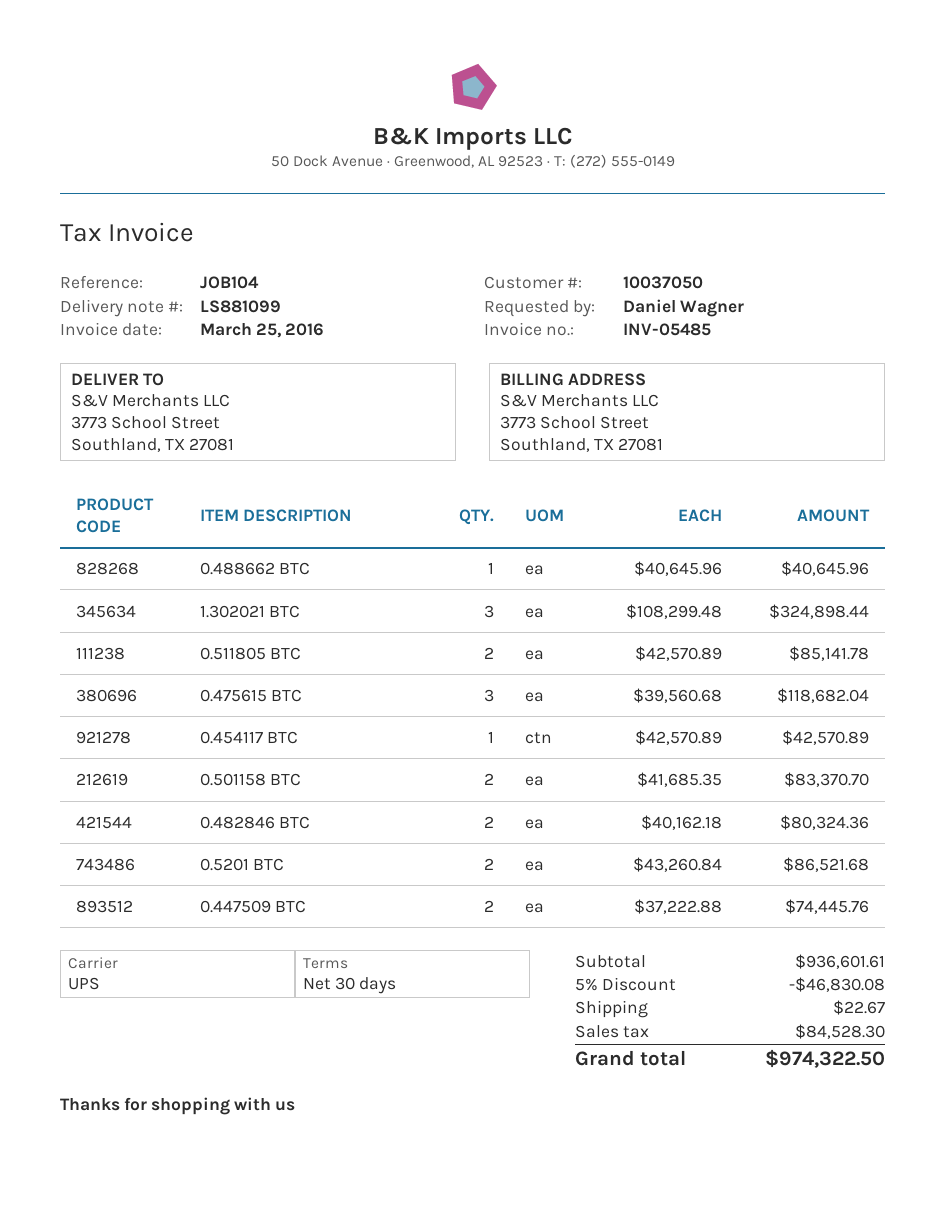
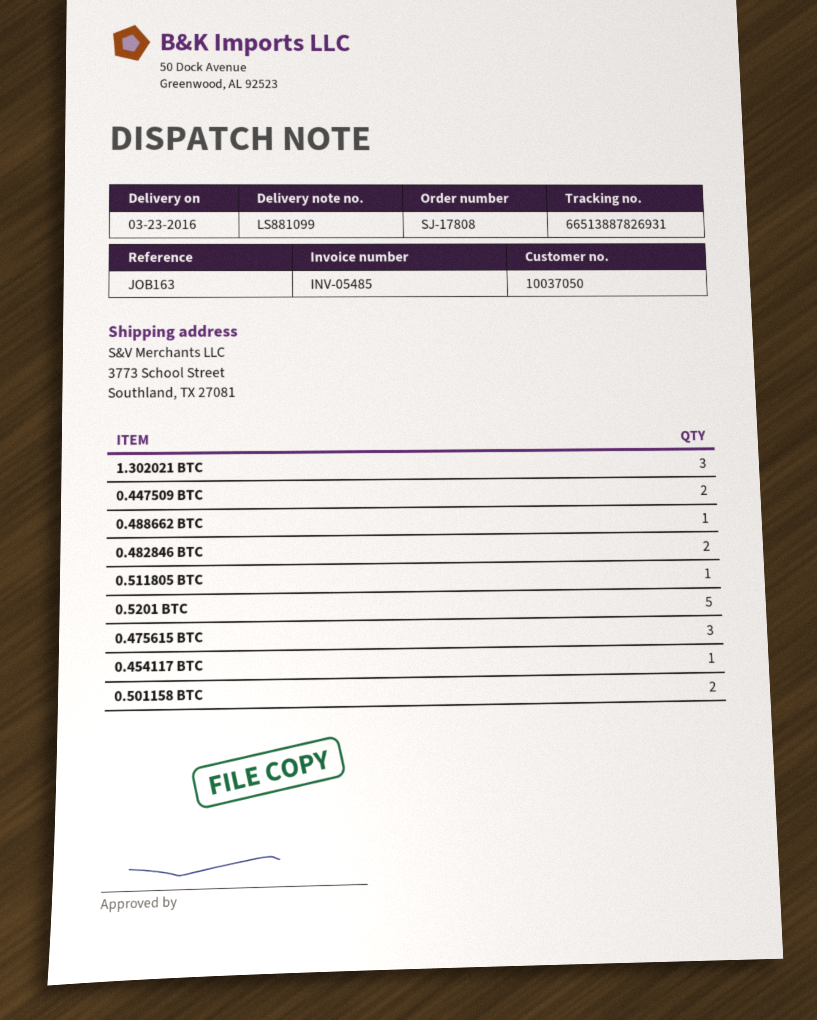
reference: JOB104 -> JOB163
0.511805 BTC: 2 -> 1
0.5201 BTC: 2 -> 5

